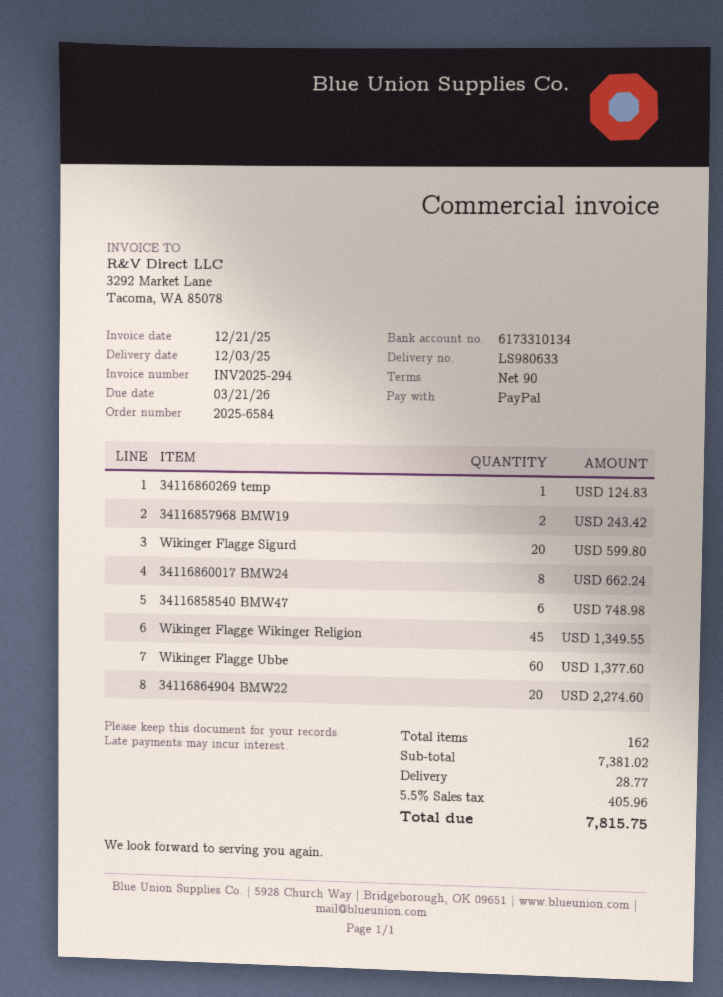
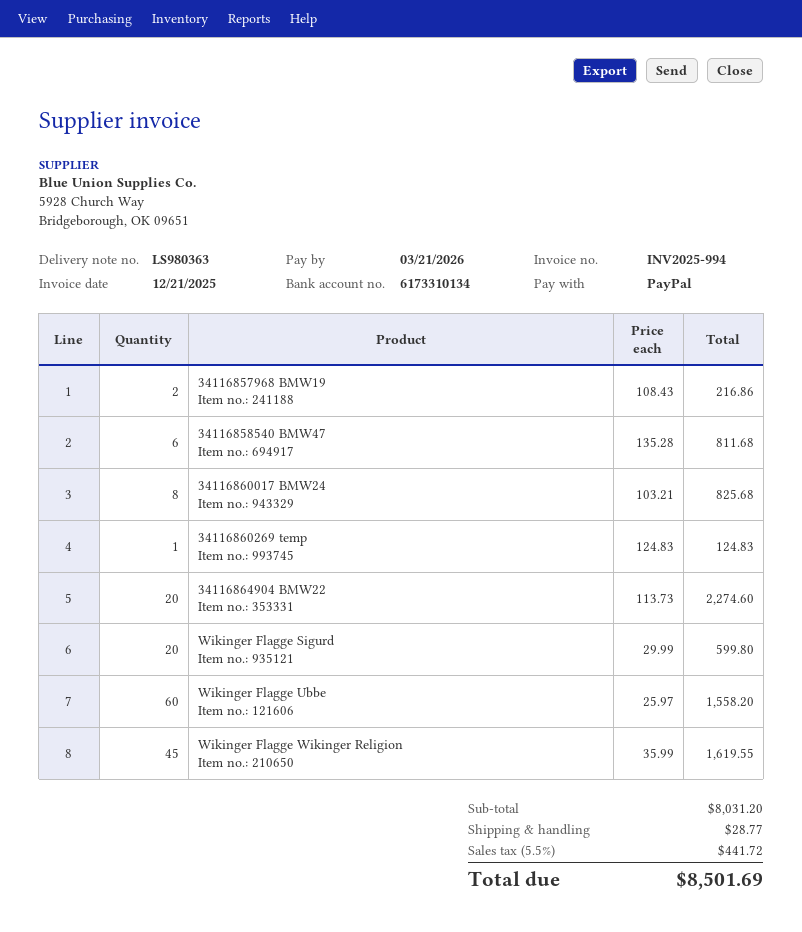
delivery note number: LS980633 -> LS980363
invoice number: INV2025-294 -> INV2025-994
34116857968 BMW19: 2 for 243.42 -> 2 for 216.86
34116860017 BMW24: 8 for 662.24 -> 8 for 825.68
34116858540 BMW47: 6 for 748.98 -> 6 for 811.68
Wikinger Flagge Wikinger Religion: 45 for 1349.55 -> 45 for 1619.55
Wikinger Flagge Ubbe: 60 for 1377.60 -> 60 for 1558.20
subtotal: 7381.02 -> 8031.20
tax: 5.5% = 405.96 -> 5.5% = 441.72
total: 7815.75 -> 8501.69

